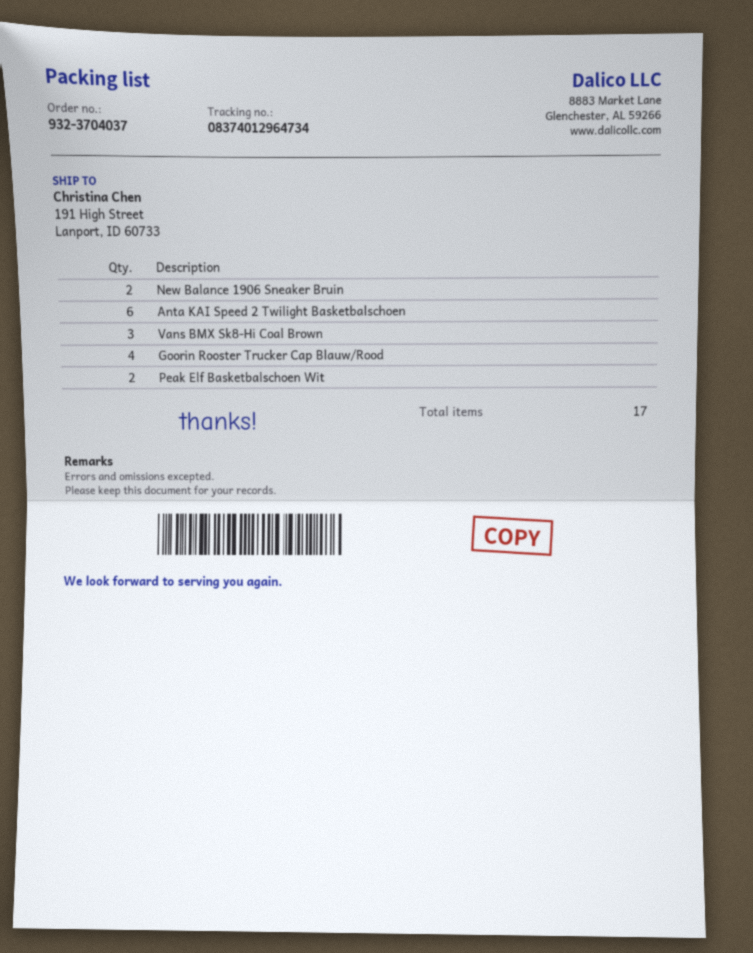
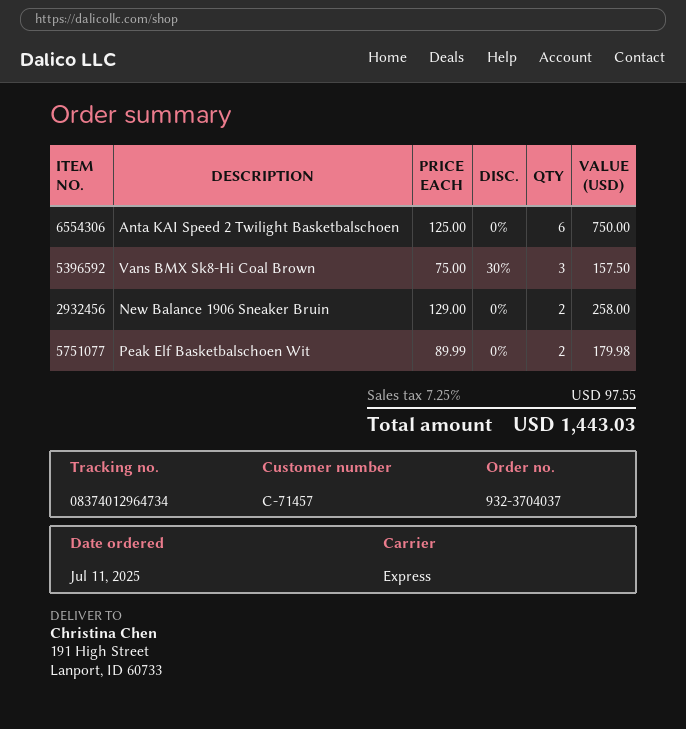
Goorin Rooster Trucker Cap Blauw/Rood: 4 -> none

